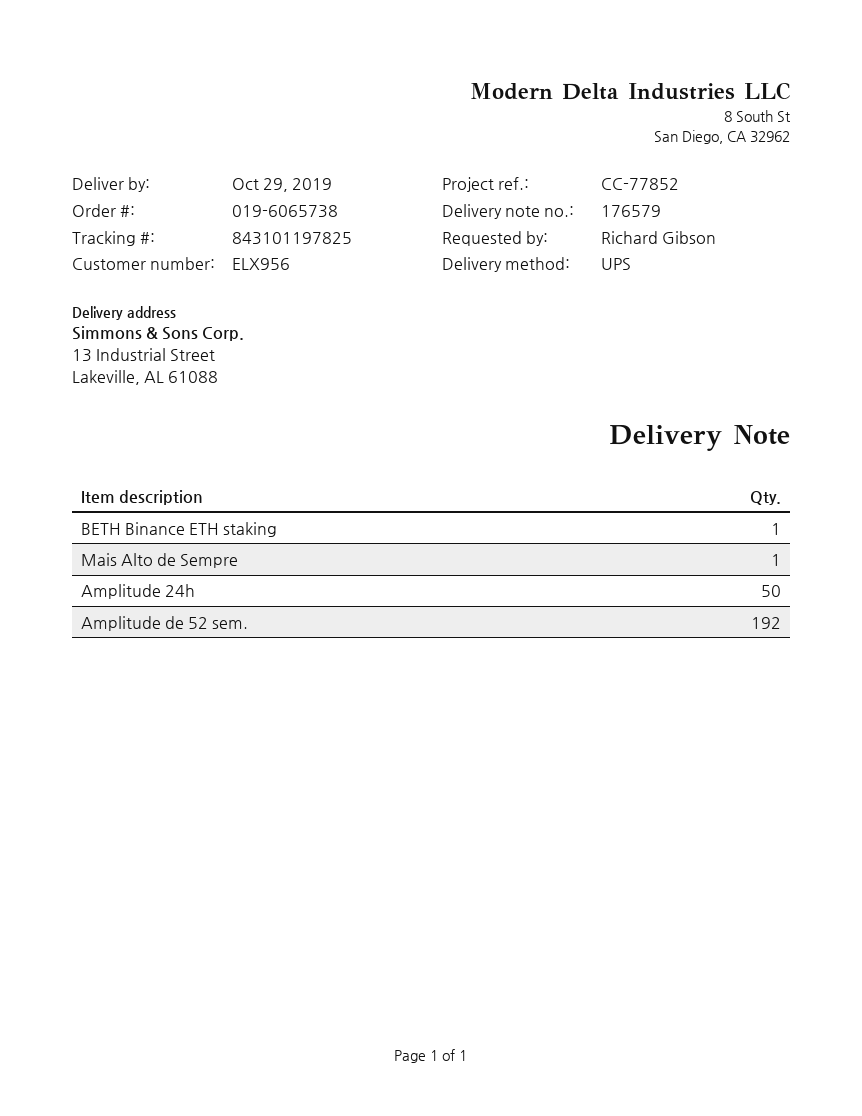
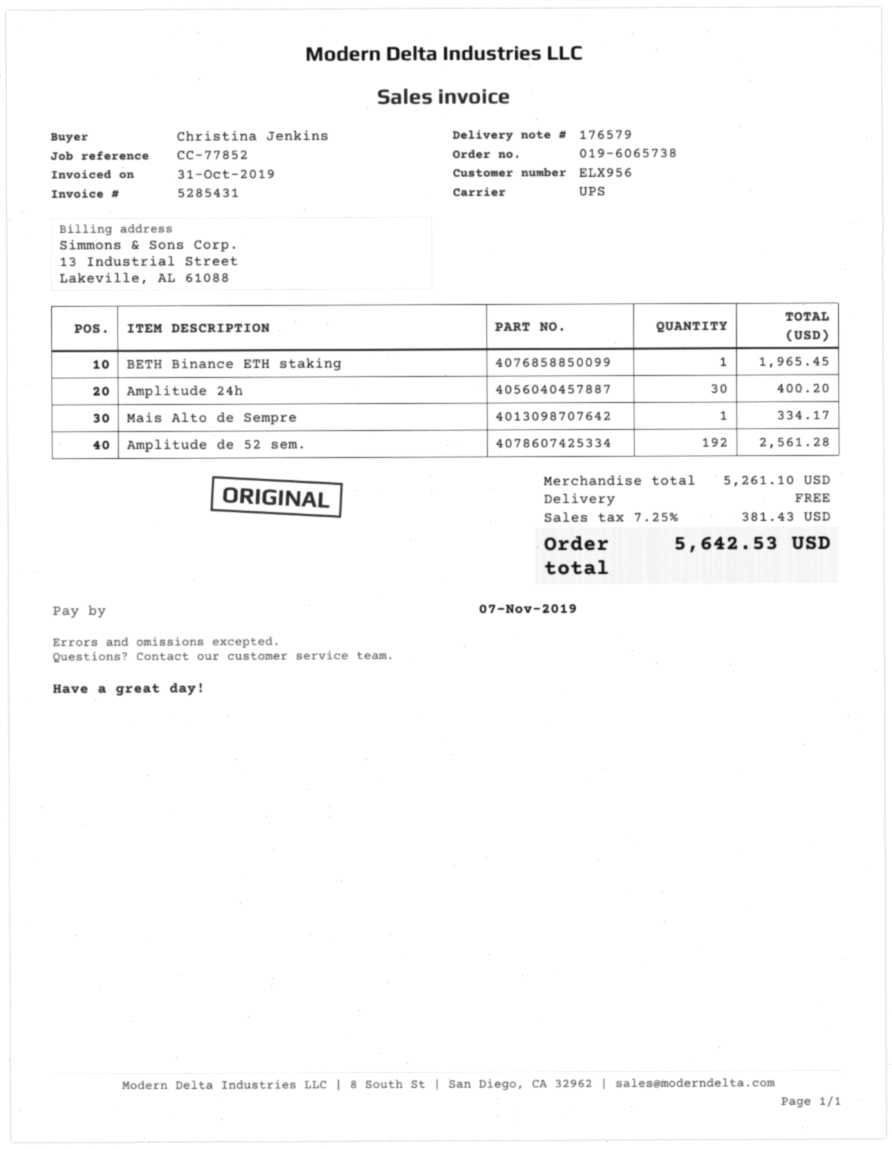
ordered by: Richard Gibson -> Christina Jenkins
Amplitude 24h: 50 -> 30

